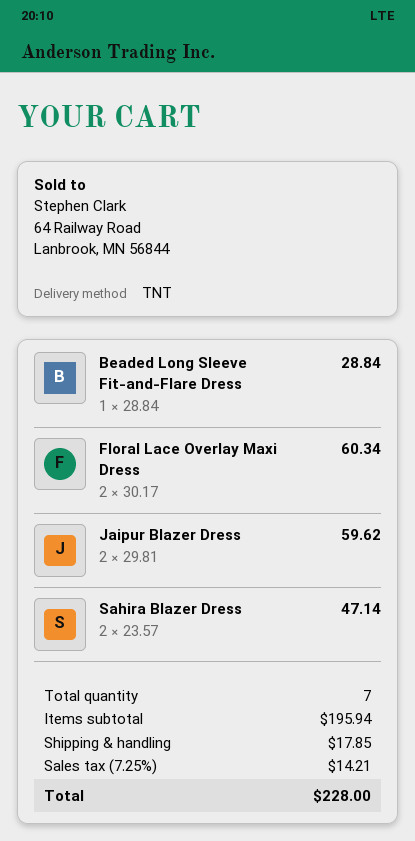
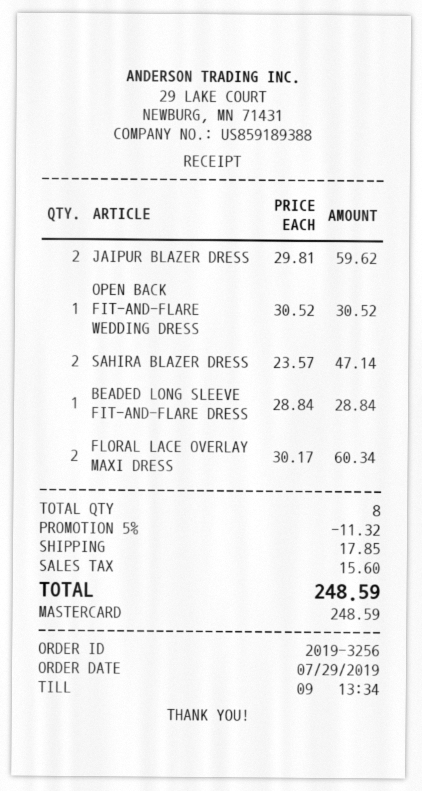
OPEN BACK FIT-AND-FLARE WEDDING DRESS: none -> 1 x 30.52 = 30.52
total quantity: 7 -> 8
discount: none -> 5% = 11.32
tax: 14.21 -> 15.60
total: 228.00 -> 248.59

